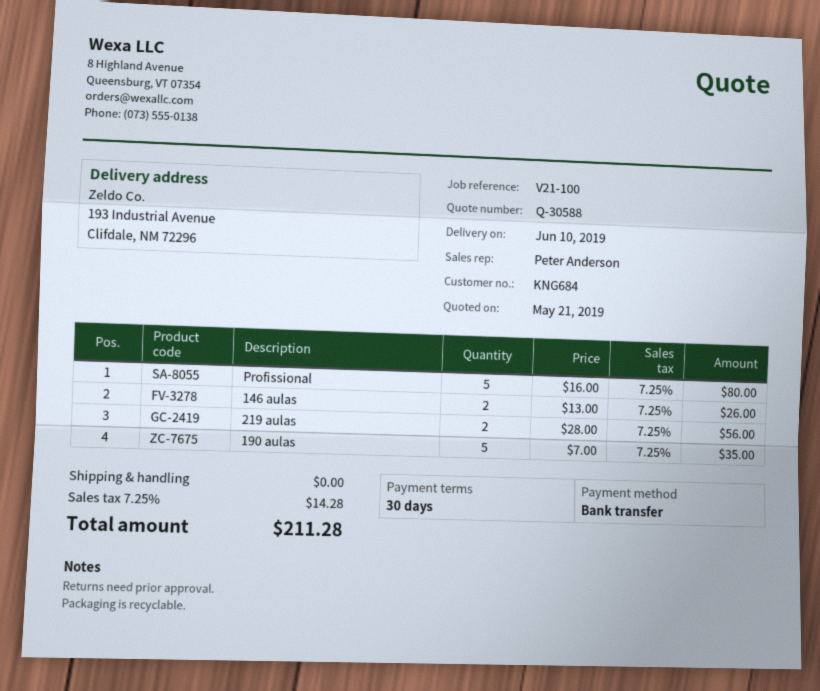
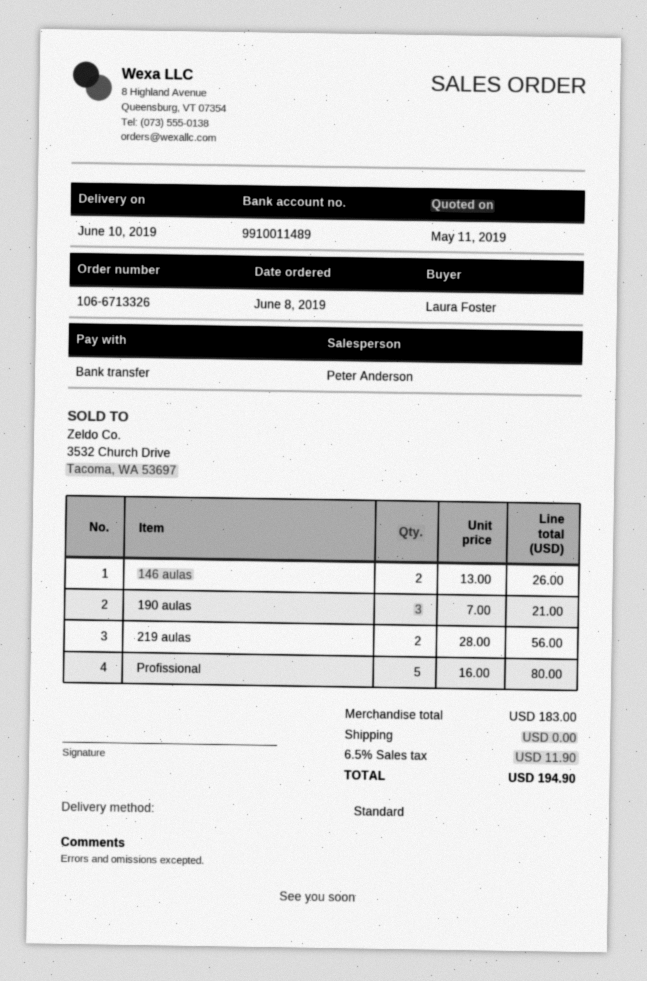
quote date: 2019-05-21 -> 2019-05-11
190 aulas: 5 x 7.00 = 35.00 -> 3 x 7.00 = 21.00
tax: 7.25% = 14.28 -> 6.5% = 11.90
total: 211.28 -> 194.90

